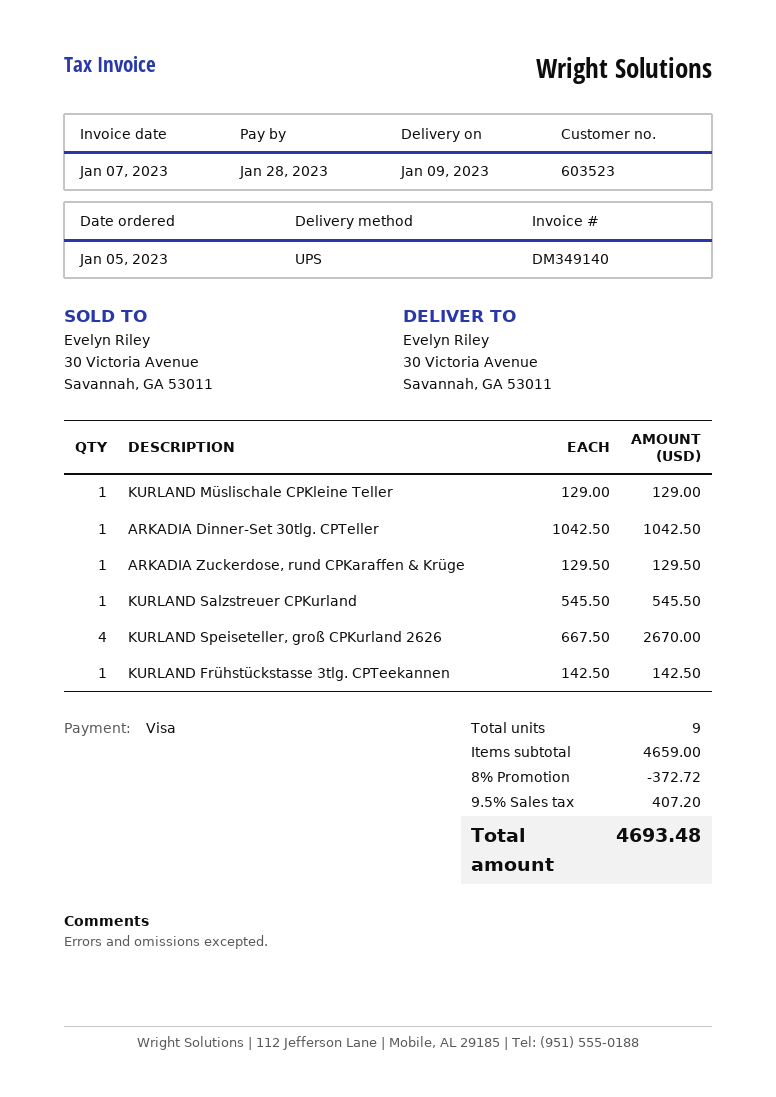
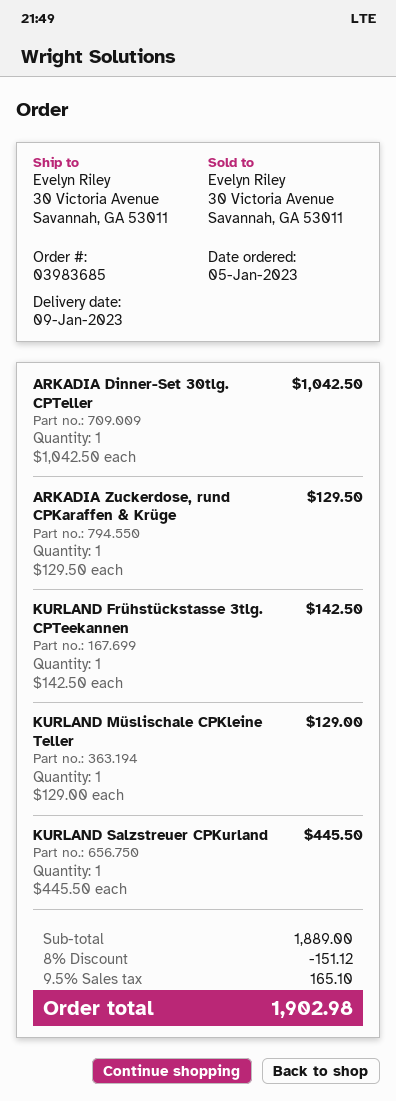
KURLAND Salzstreuer CPKurland: 1 x 545.50 = 545.50 -> 1 x 445.50 = 445.50
KURLAND Speiseteller, groß CPKurland 2626: 4 x 667.50 = 2670.00 -> none
subtotal: 4659.00 -> 1889.00
discount: 8% = 372.72 -> 8% = 151.12
tax: 9.5% = 407.20 -> 9.5% = 165.10
total: 4693.48 -> 1902.98

